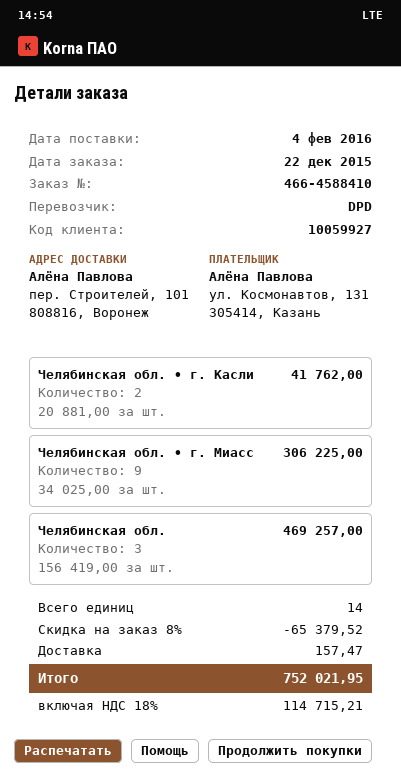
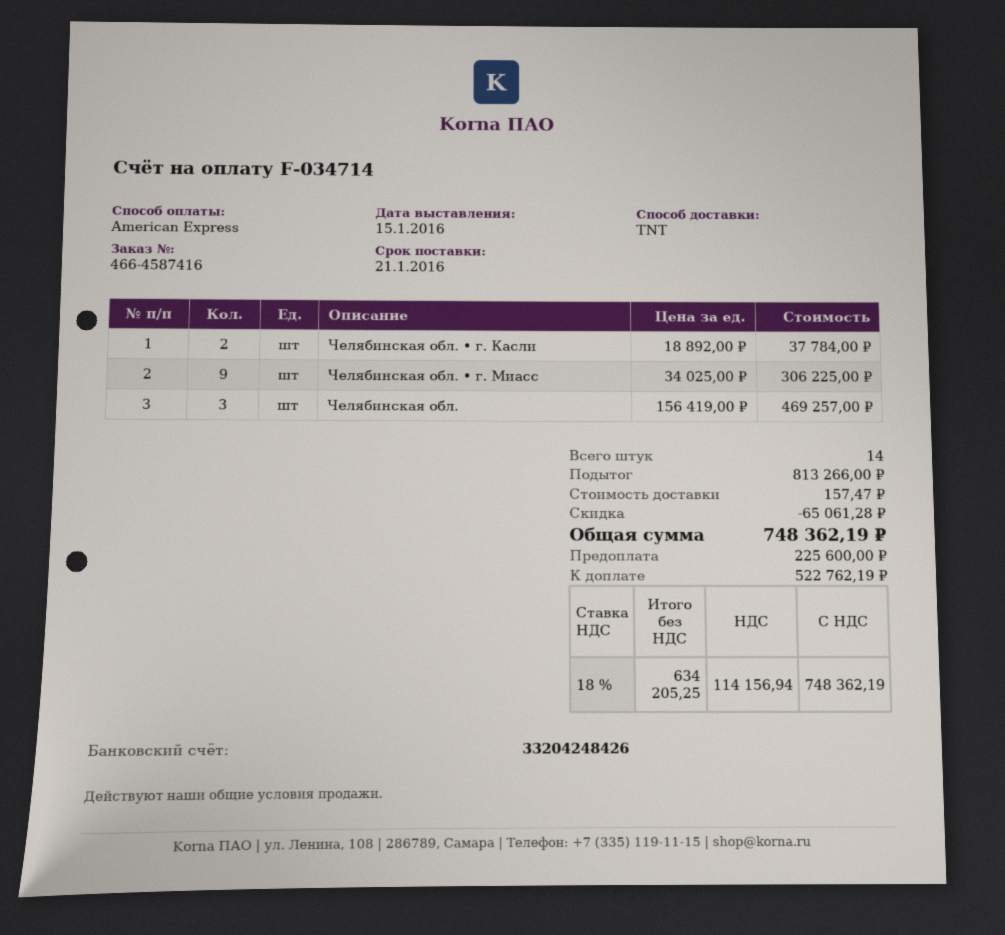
order number: 466-4588410 -> 466-4587416
delivery date: 2016-02-04 -> 2016-01-21
shipping method: DPD -> TNT
Челябинская обл. • г. Касли: 2 x 20881.00 = 41762.00 -> 2 x 18892.00 = 37784.00
discount: 65379.52 -> 65061.28
tax: 18% = 114715.21 -> 18% = 114156.94
total: 752021.95 -> 748362.19

